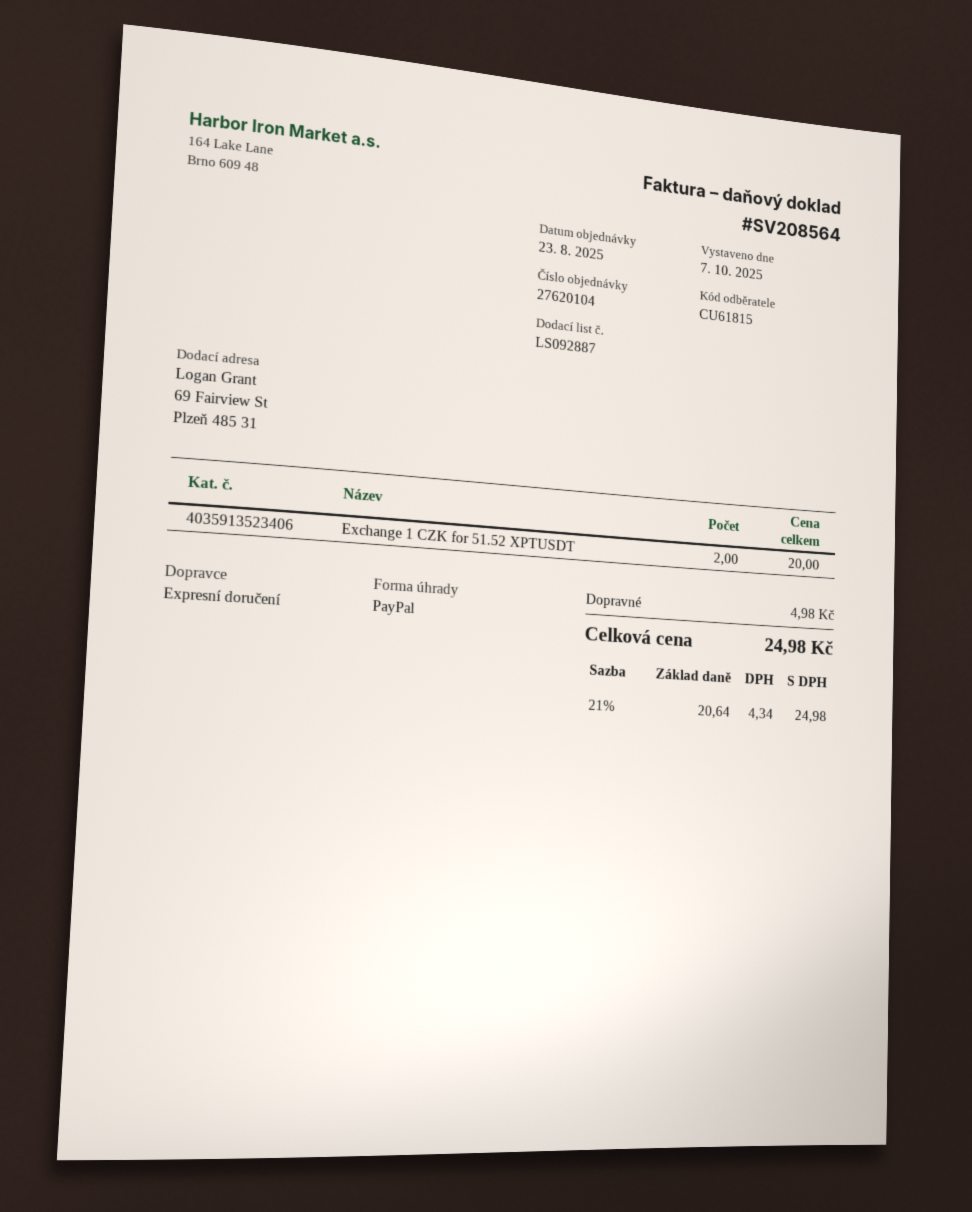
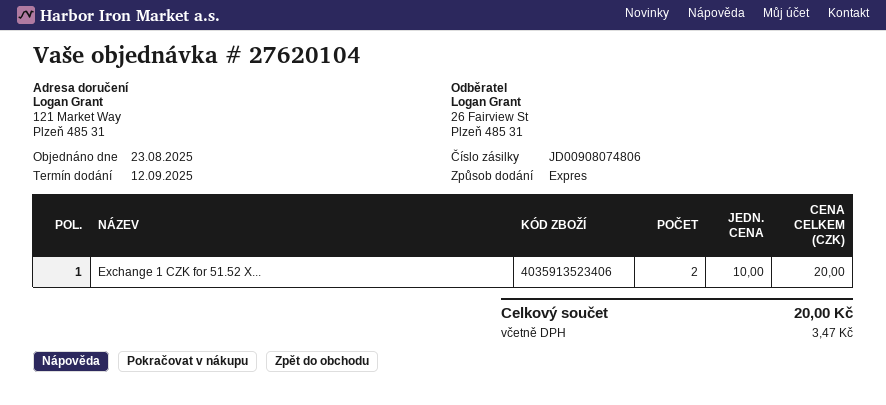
ship to: 69 Fairview St, Plzeň 485 31 -> 121 Market Way, Plzeň 485 31
shipping: 4.98 -> none
tax: 4.34 -> 3.47
total: 24.98 -> 20.00

